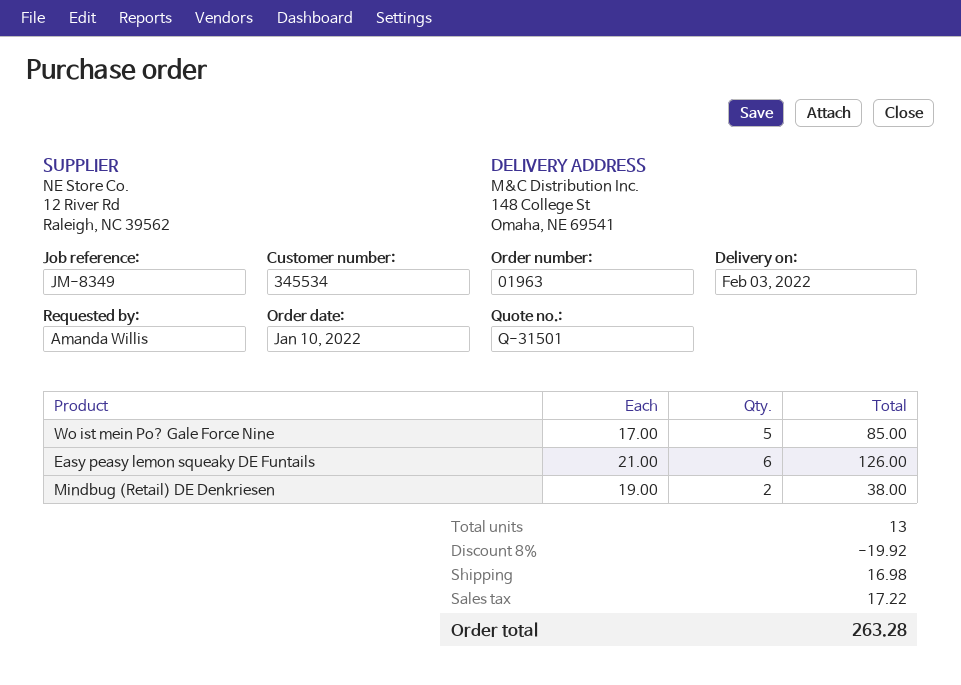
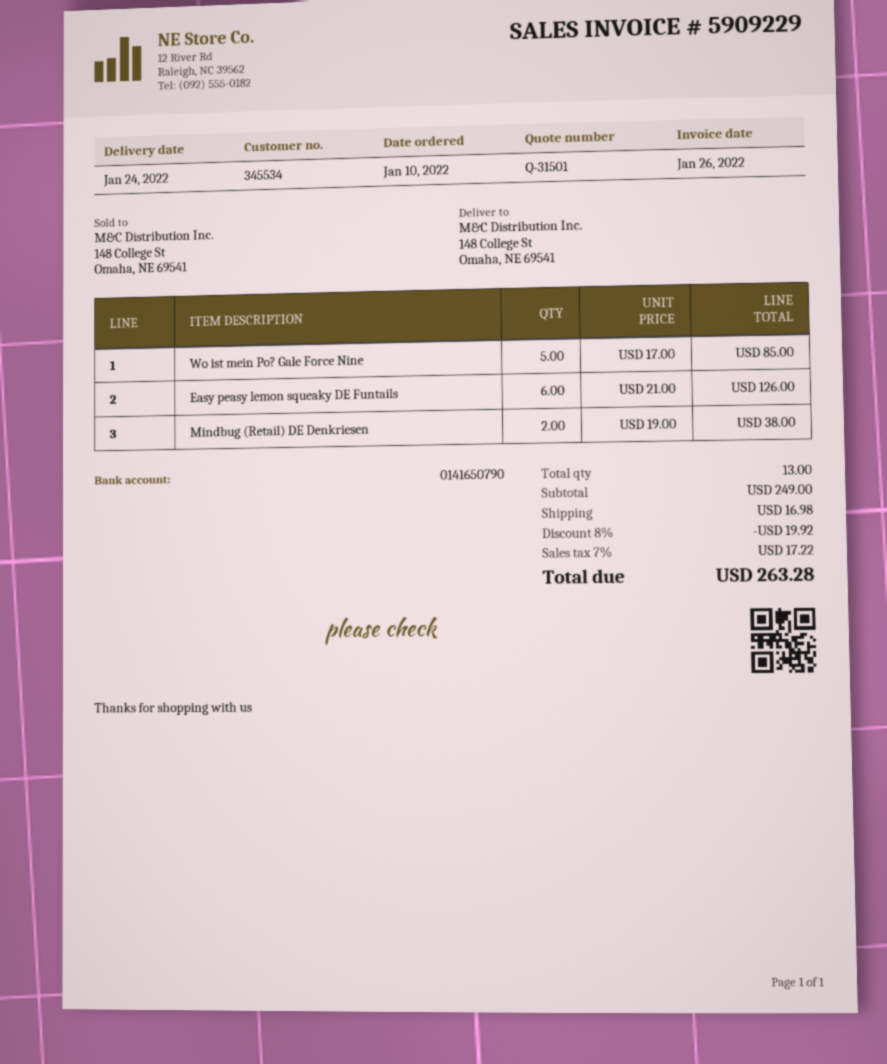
delivery date: 2022-02-03 -> 2022-01-24

